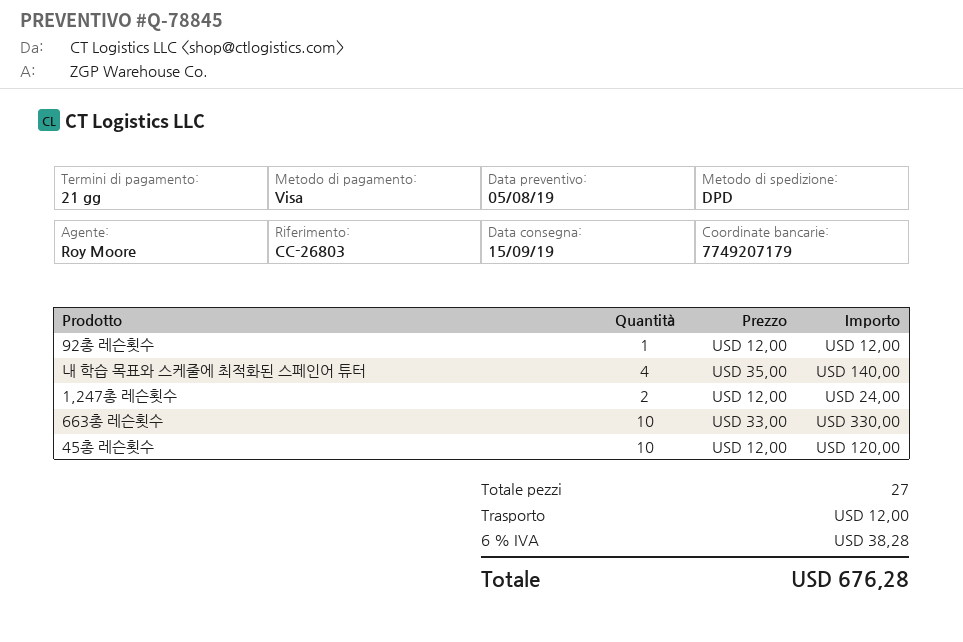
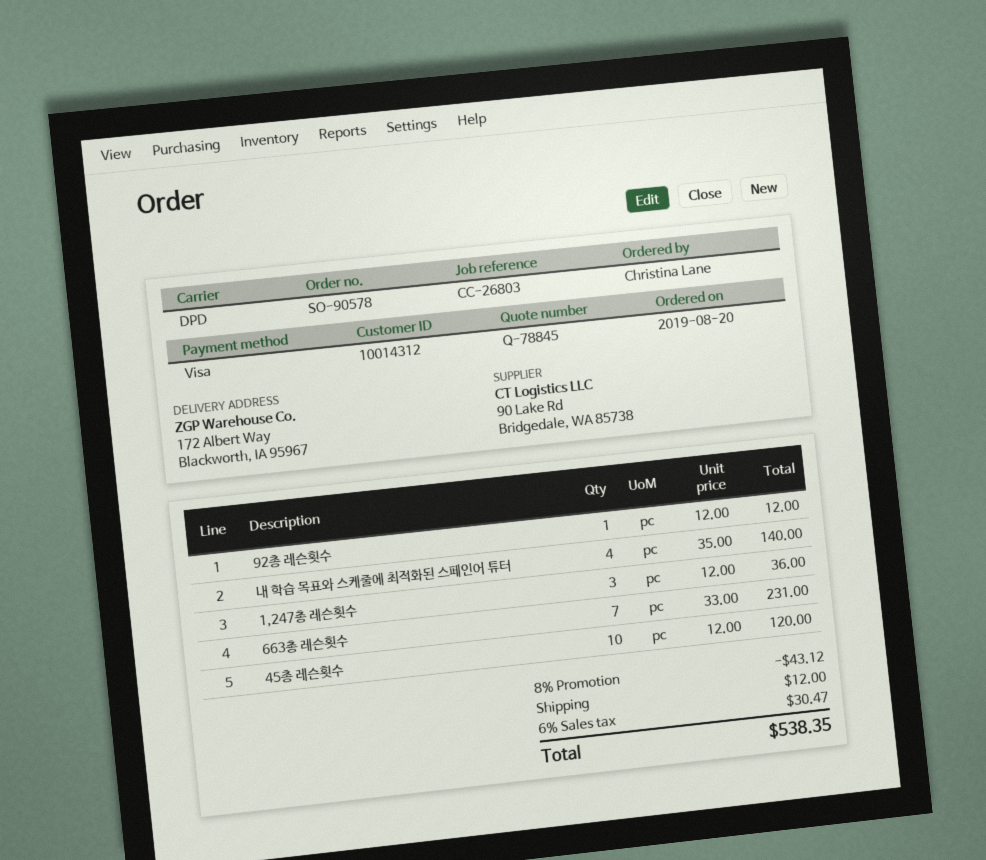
1,247총 레슨횟수: 2 x 12.00 = 24.00 -> 3 x 12.00 = 36.00
663총 레슨횟수: 10 x 33.00 = 330.00 -> 7 x 33.00 = 231.00
discount: none -> 8% = 43.12
tax: 6% = 38.28 -> 6% = 30.47
total: 676.28 -> 538.35

